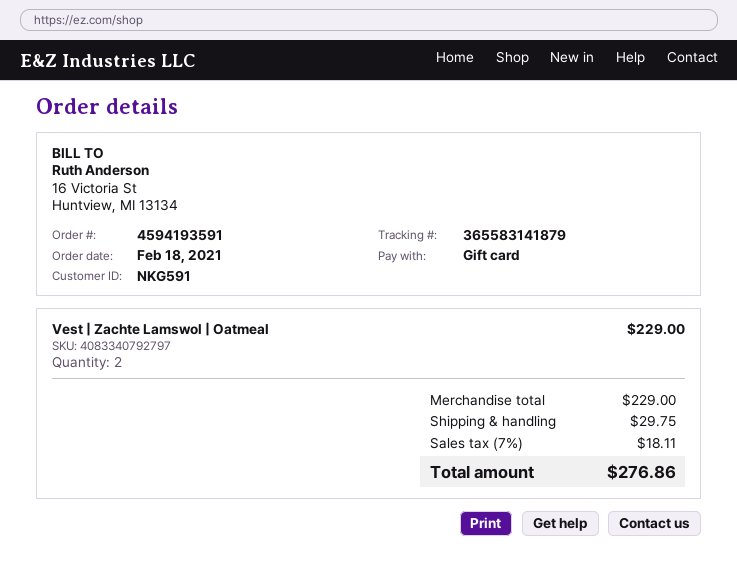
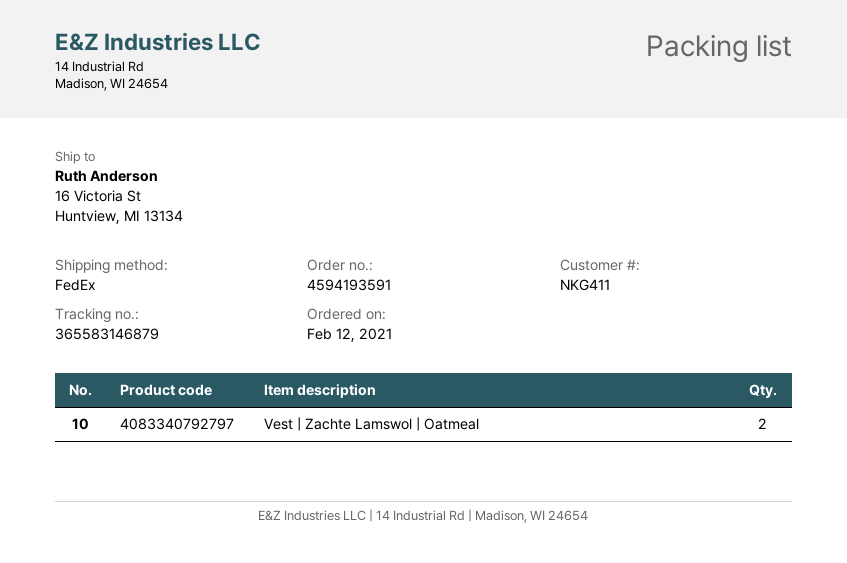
order date: 2021-02-18 -> 2021-02-12
customer number: NKG591 -> NKG411
tracking number: 365583141879 -> 365583146879

